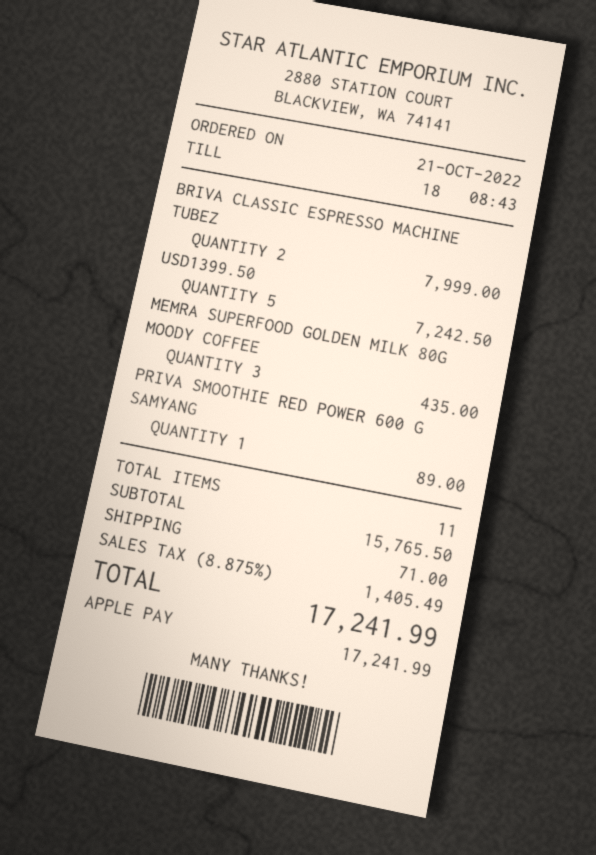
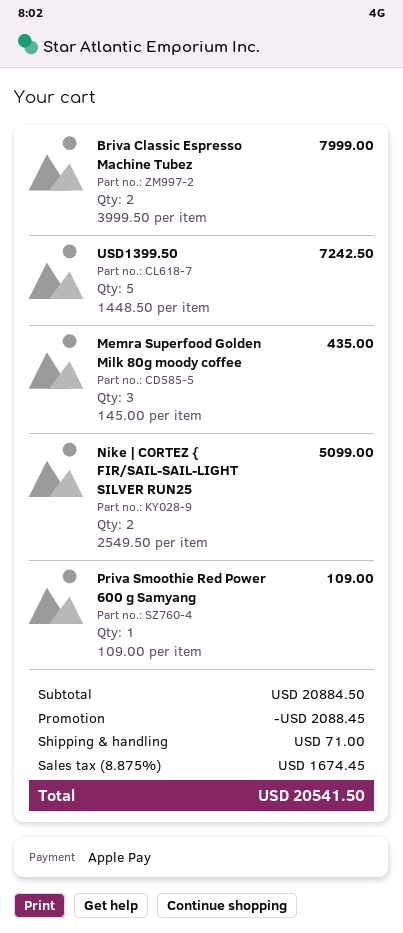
PRIVA SMOOTHIE RED POWER 600 G SAMYANG: 1 for 89.00 -> 1 for 109.00
Nike | CORTEZ { FIR/SAIL-SAIL-LIGHT SILVER RUN25: none -> 2 for 5099.00
subtotal: 15765.50 -> 20884.50
discount: none -> 2088.45
tax: 8.875% = 1405.49 -> 8.875% = 1674.45
total: 17241.99 -> 20541.50

